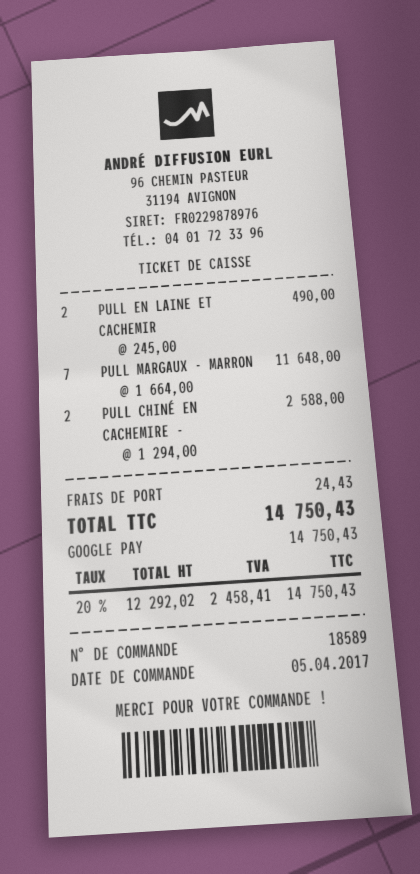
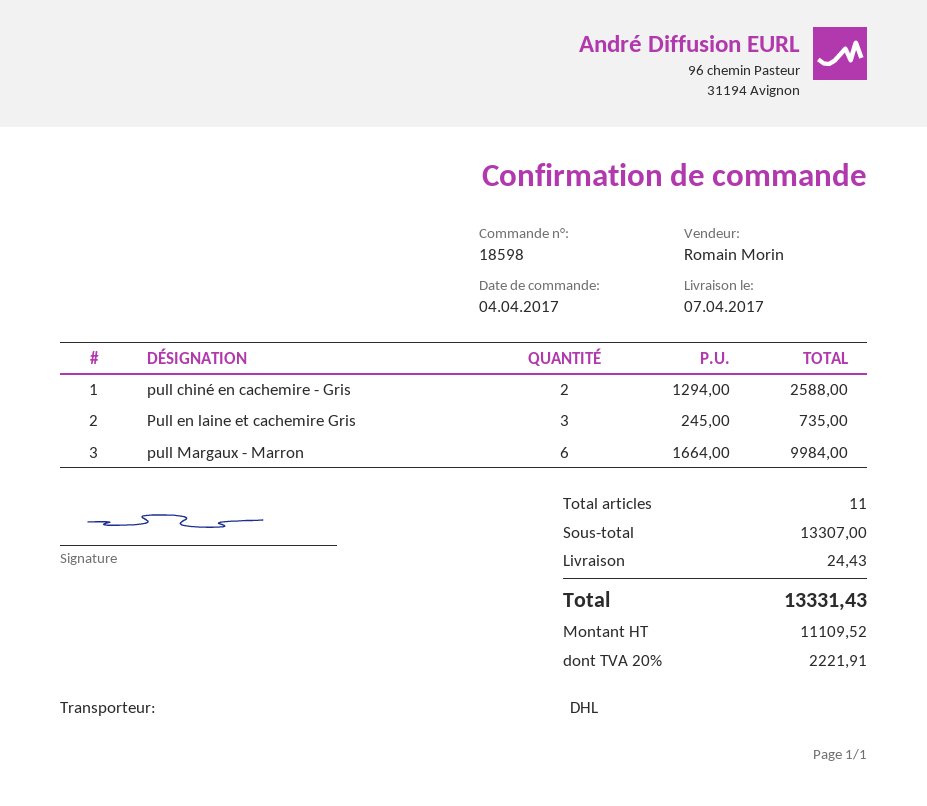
order number: 18589 -> 18598
order date: 2017-04-05 -> 2017-04-04
PULL EN LAINE ET CACHEMIR: 2 x 245.00 = 490.00 -> 3 x 245.00 = 735.00
PULL MARGAUX - MARRON: 7 x 1664.00 = 11648.00 -> 6 x 1664.00 = 9984.00
net: 12292.02 -> 11109.52
tax: 20% = 2458.41 -> 20% = 2221.91
total: 14750.43 -> 13331.43

